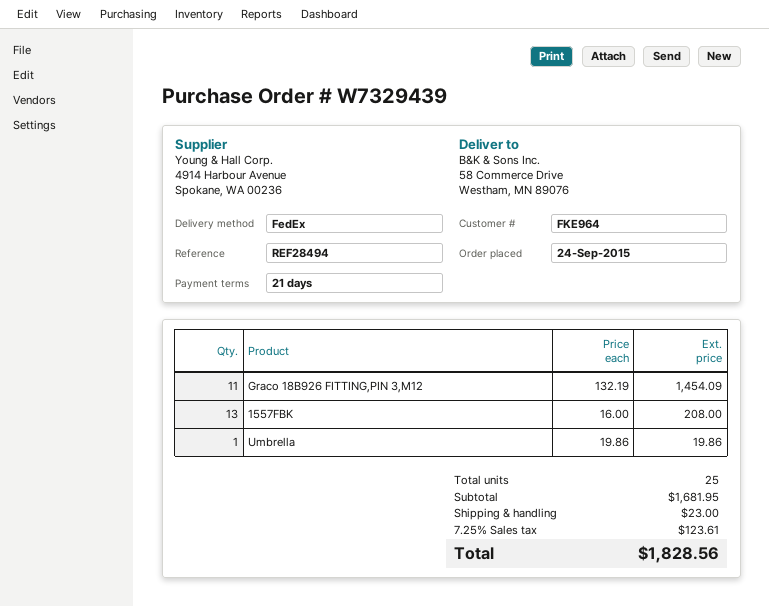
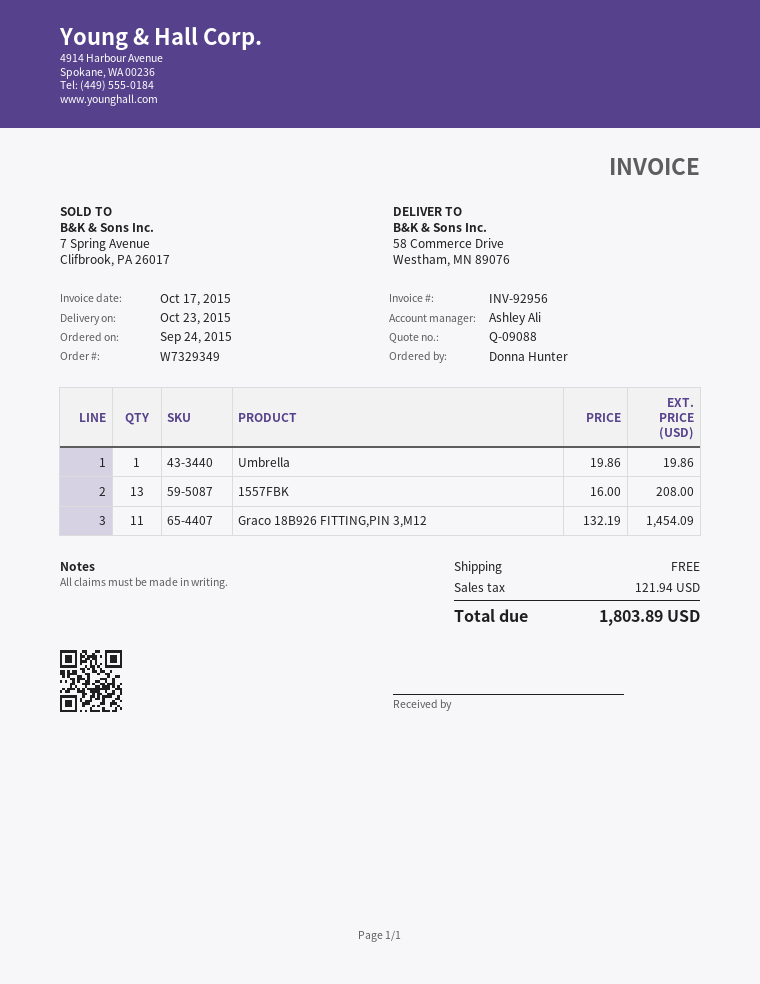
order number: W7329439 -> W7329349
shipping: 23.00 -> 0.00
tax: 123.61 -> 121.94
total: 1828.56 -> 1803.89

